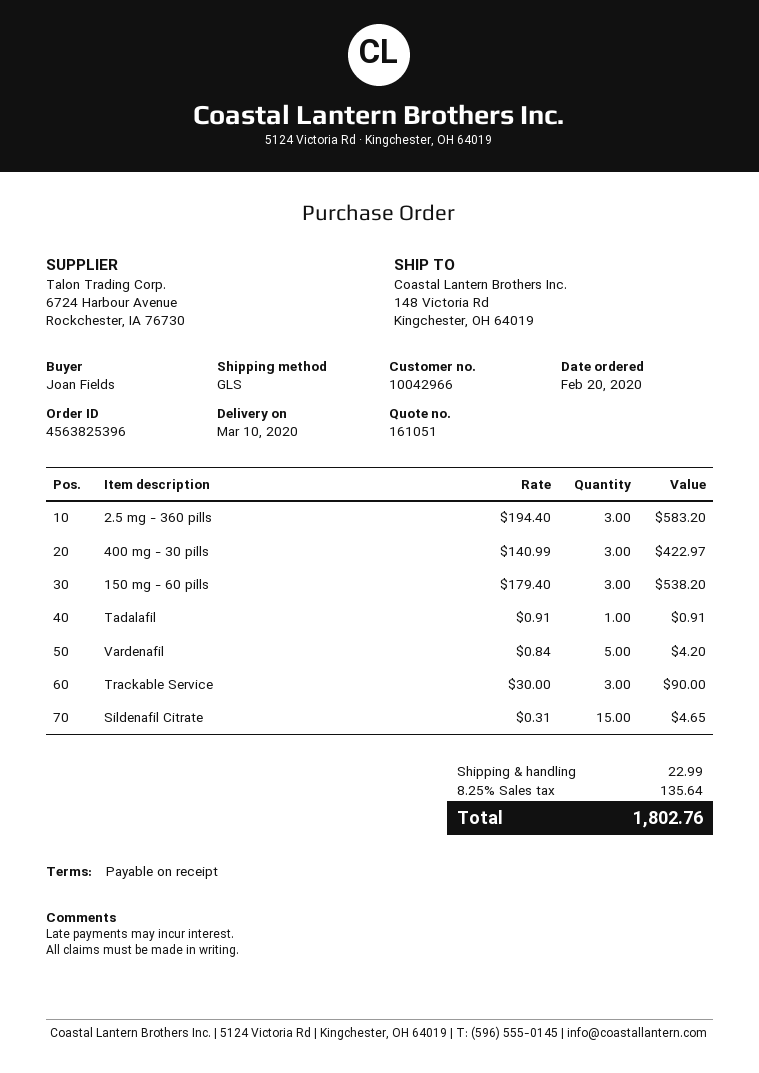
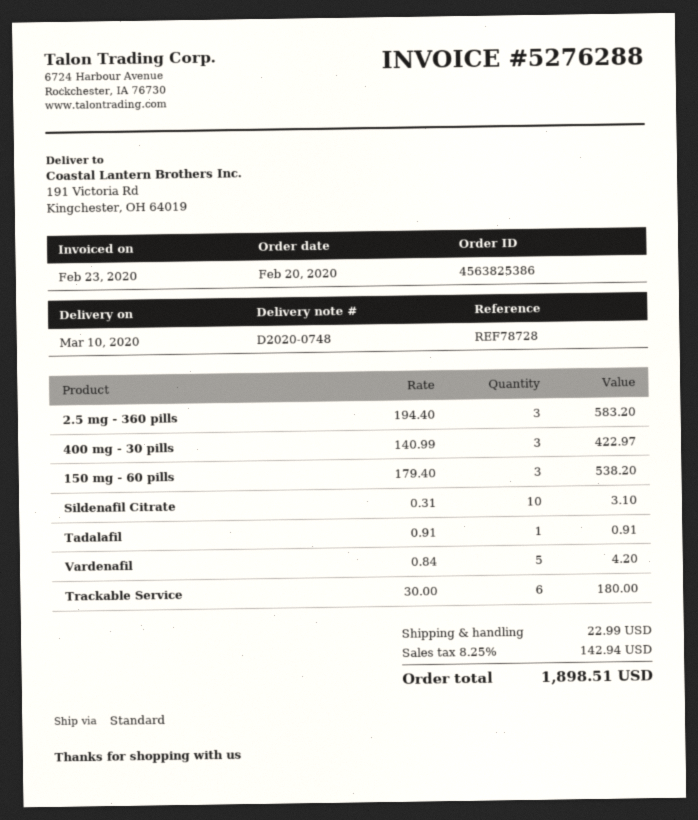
order number: 4563825396 -> 4563825386
shipping method: GLS -> standard
ship to: 148 Victoria Rd, Kingchester, OH 64019 -> 191 Victoria Rd, Kingchester, OH 64019
Trackable Service: 3 x 30.00 = 90.00 -> 6 x 30.00 = 180.00
Sildenafil Citrate: 15 x 0.31 = 4.65 -> 10 x 0.31 = 3.10
tax: 8.25% = 135.64 -> 8.25% = 142.94
total: 1802.76 -> 1898.51

